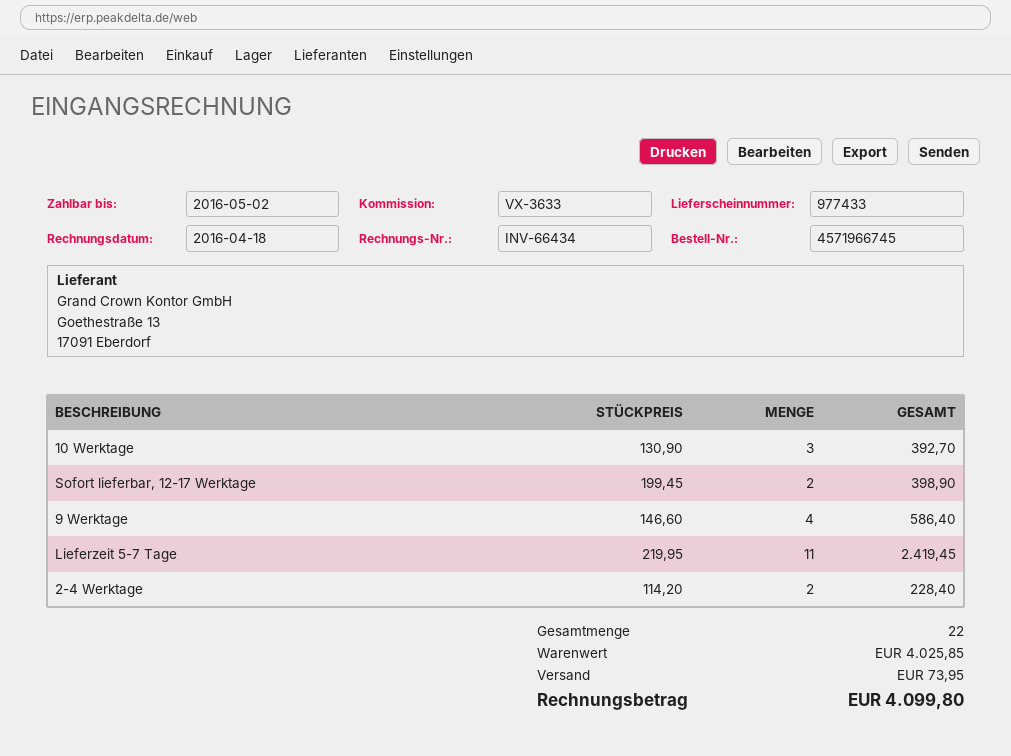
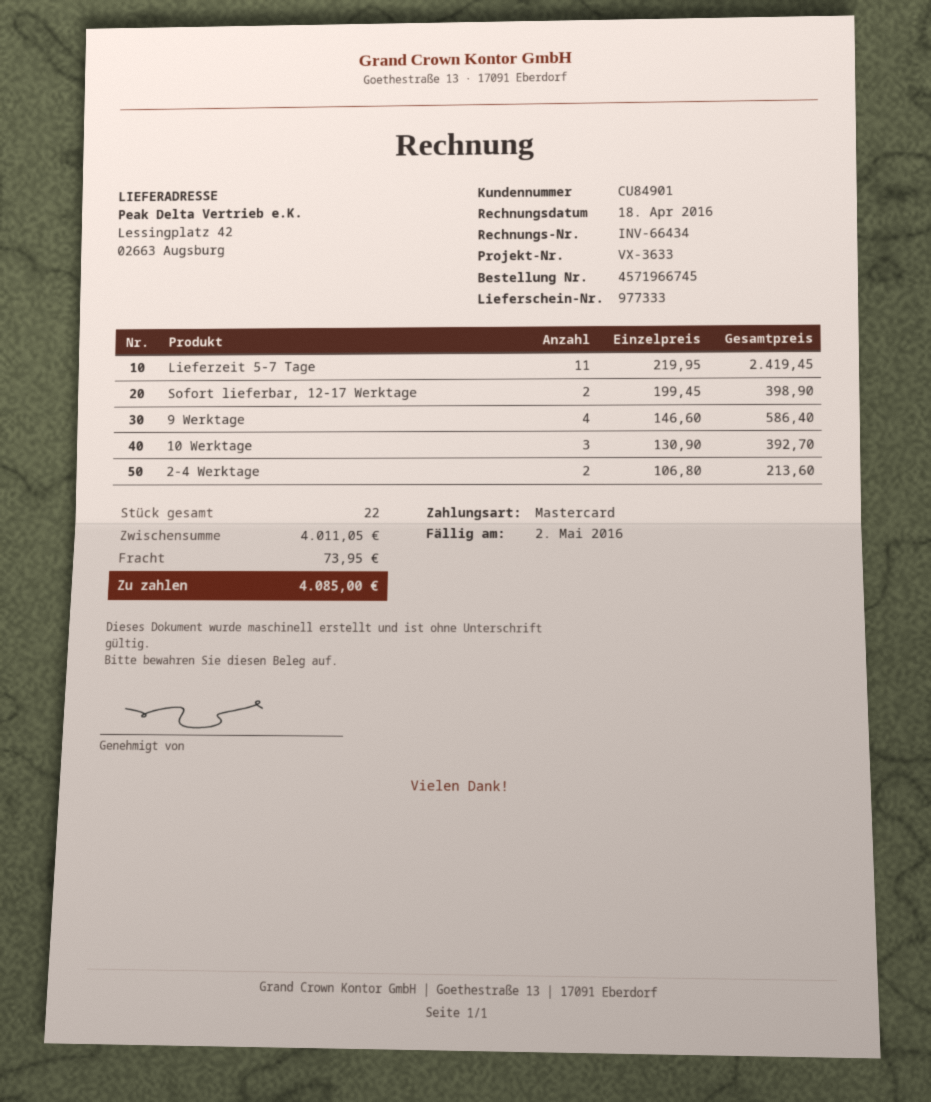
delivery note number: 977433 -> 977333
2-4 Werktage: 2 x 114.20 = 228.40 -> 2 x 106.80 = 213.60
subtotal: 4025.85 -> 4011.05
total: 4099.80 -> 4085.00

